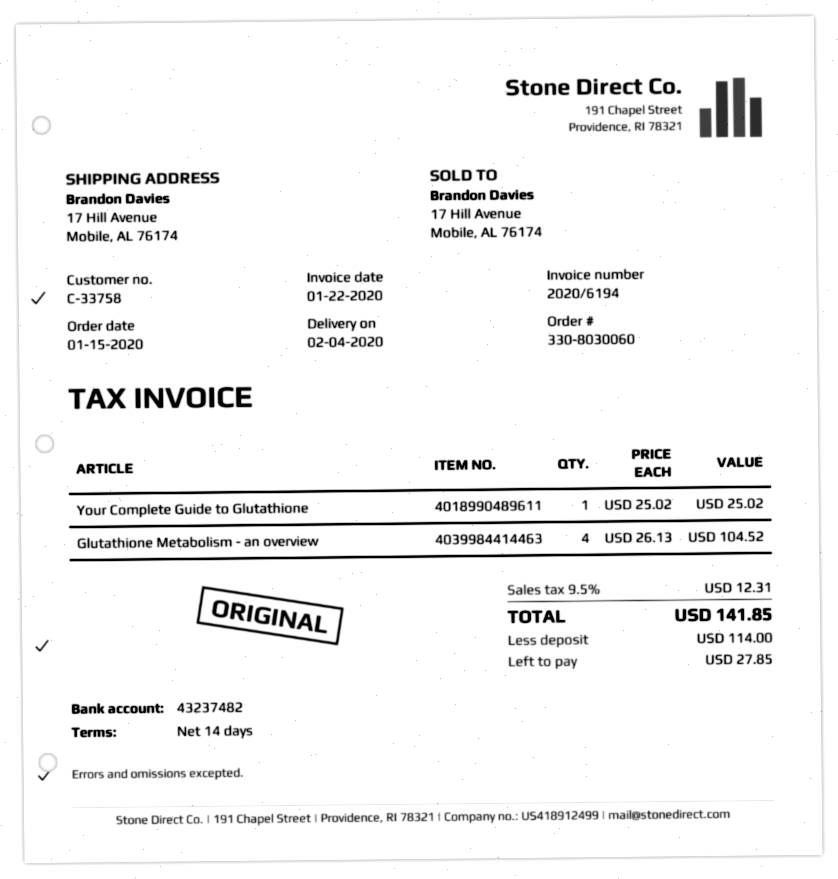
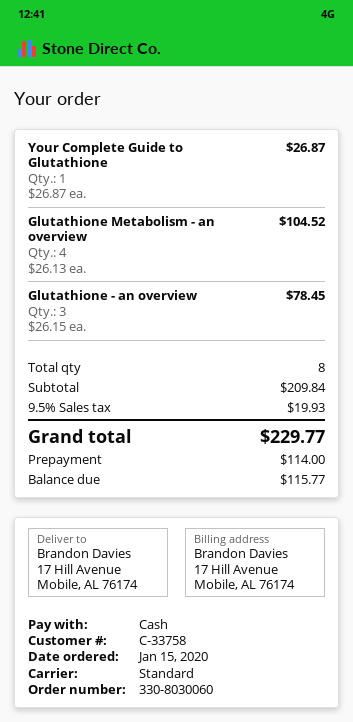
Your Complete Guide to Glutathione: 1 x 25.02 = 25.02 -> 1 x 26.87 = 26.87
Glutathione - an overview: none -> 3 x 26.15 = 78.45
tax: 9.5% = 12.31 -> 9.5% = 19.93
total: 141.85 -> 229.77
balance: 27.85 -> 115.77

